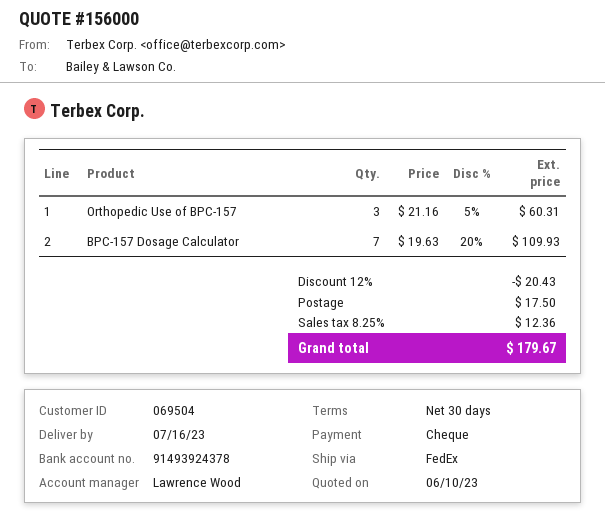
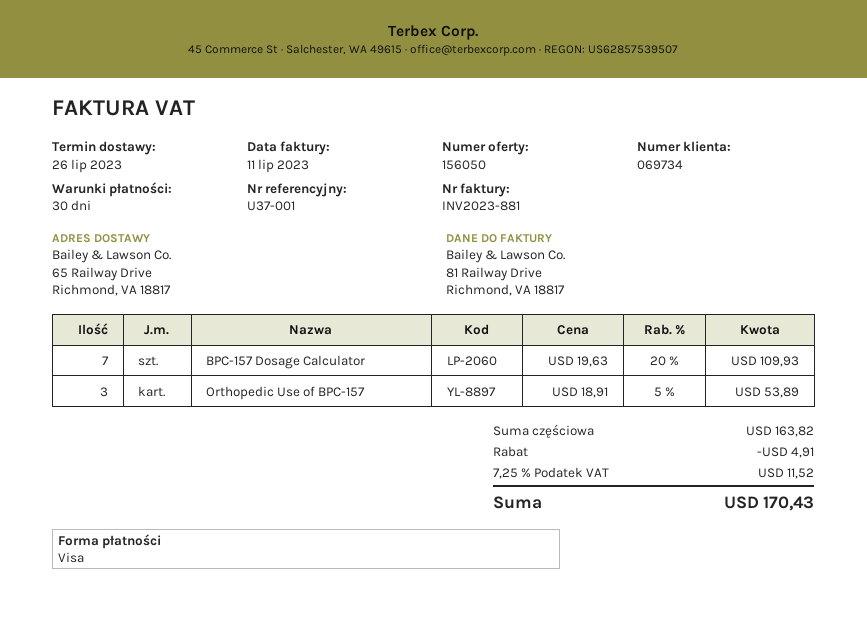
quote number: 156000 -> 156050
delivery date: 2023-07-16 -> 2023-07-26
customer number: 069504 -> 069734
payment method: cheque -> Visa
Orthopedic Use of BPC-157: 3 x 21.16 - 5% = 60.31 -> 3 x 18.91 - 5% = 53.89
discount: 20.43 -> 4.91
shipping: 17.50 -> none
tax: 8.25% = 12.36 -> 7.25% = 11.52
total: 179.67 -> 170.43

